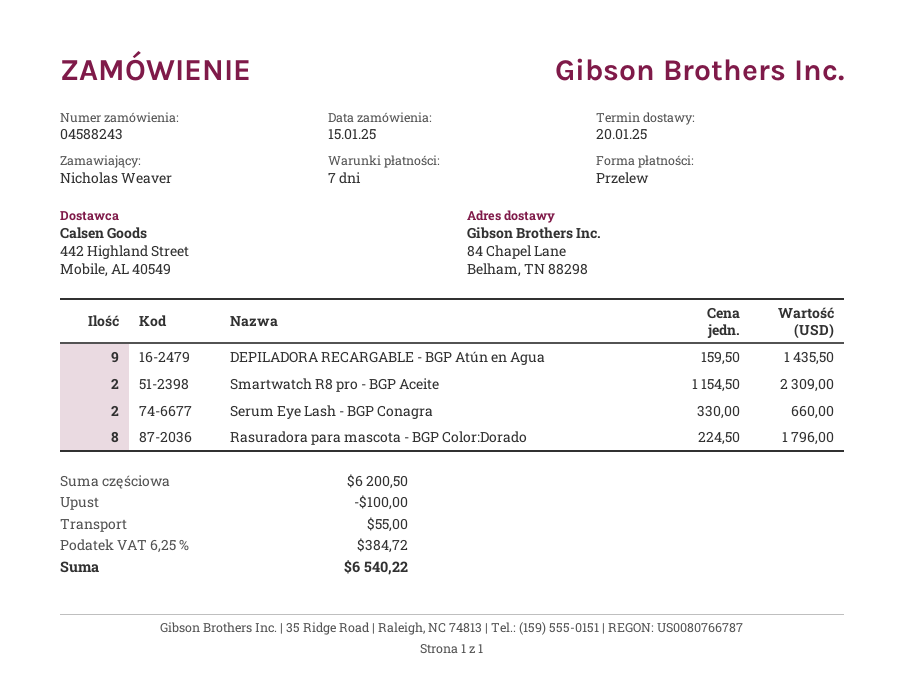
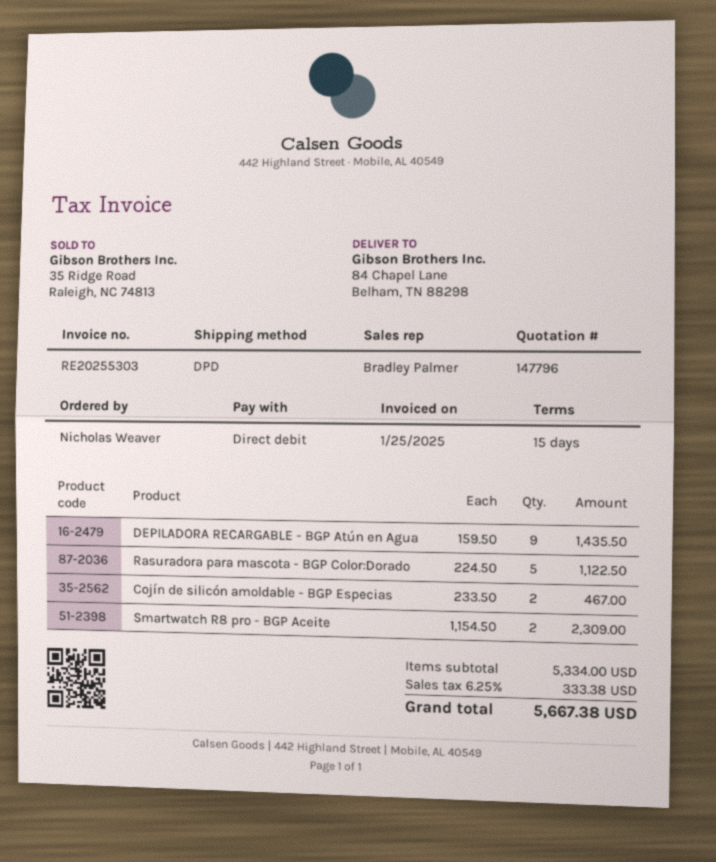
payment terms: 7 days -> 15 days
payment method: bank transfer -> direct debit
Serum Eye Lash - BGP Conagra: 2 x 330.00 = 660.00 -> none
Rasuradora para mascota - BGP Color:Dorado: 8 x 224.50 = 1796.00 -> 5 x 224.50 = 1122.50
Cojín de silicón amoldable - BGP Especias: none -> 2 x 233.50 = 467.00
subtotal: 6200.50 -> 5334.00
discount: 100.00 -> none
shipping: 55.00 -> none
tax: 6.25% = 384.72 -> 6.25% = 333.38
total: 6540.22 -> 5667.38

